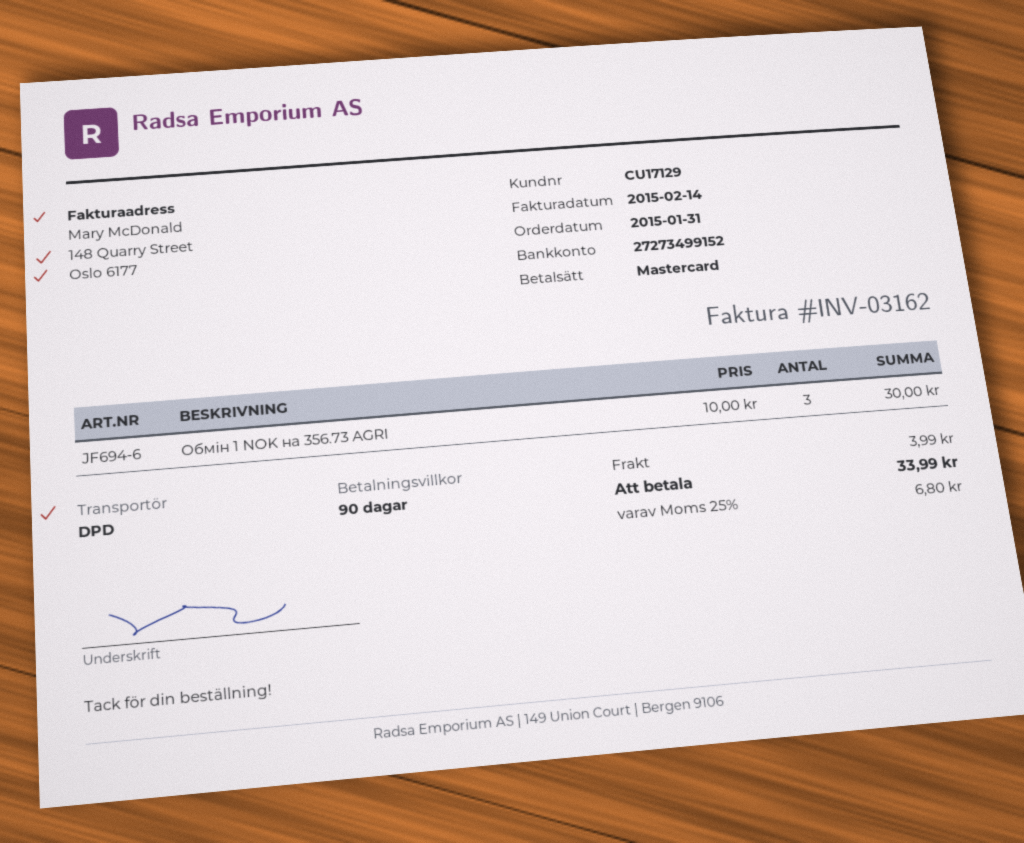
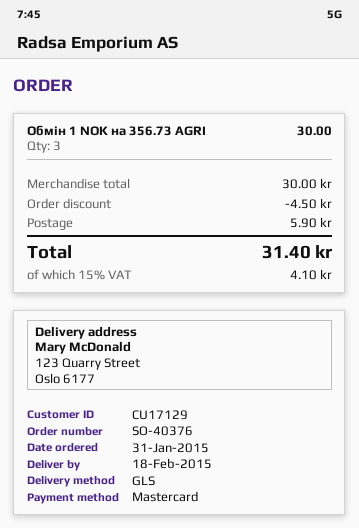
shipping method: DPD -> GLS
discount: none -> 4.50
shipping: 3.99 -> 5.90
tax: 25% = 6.80 -> 15% = 4.10
total: 33.99 -> 31.40

